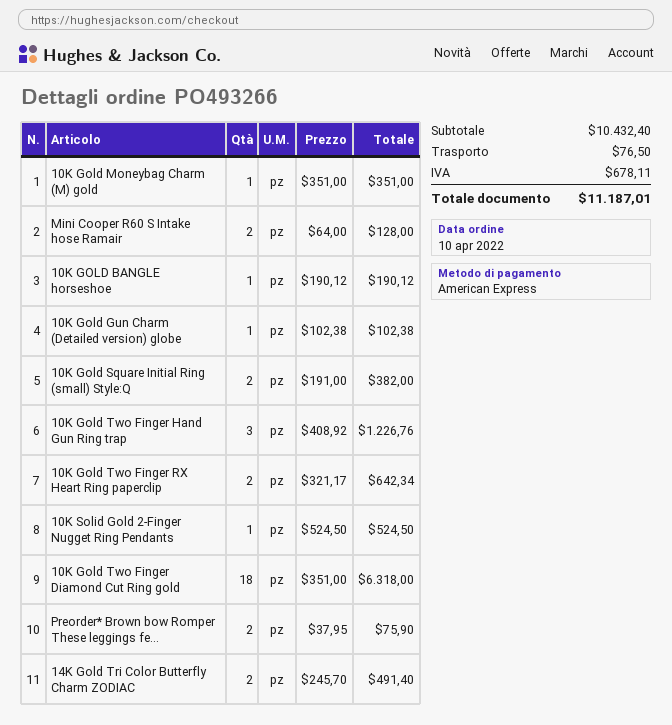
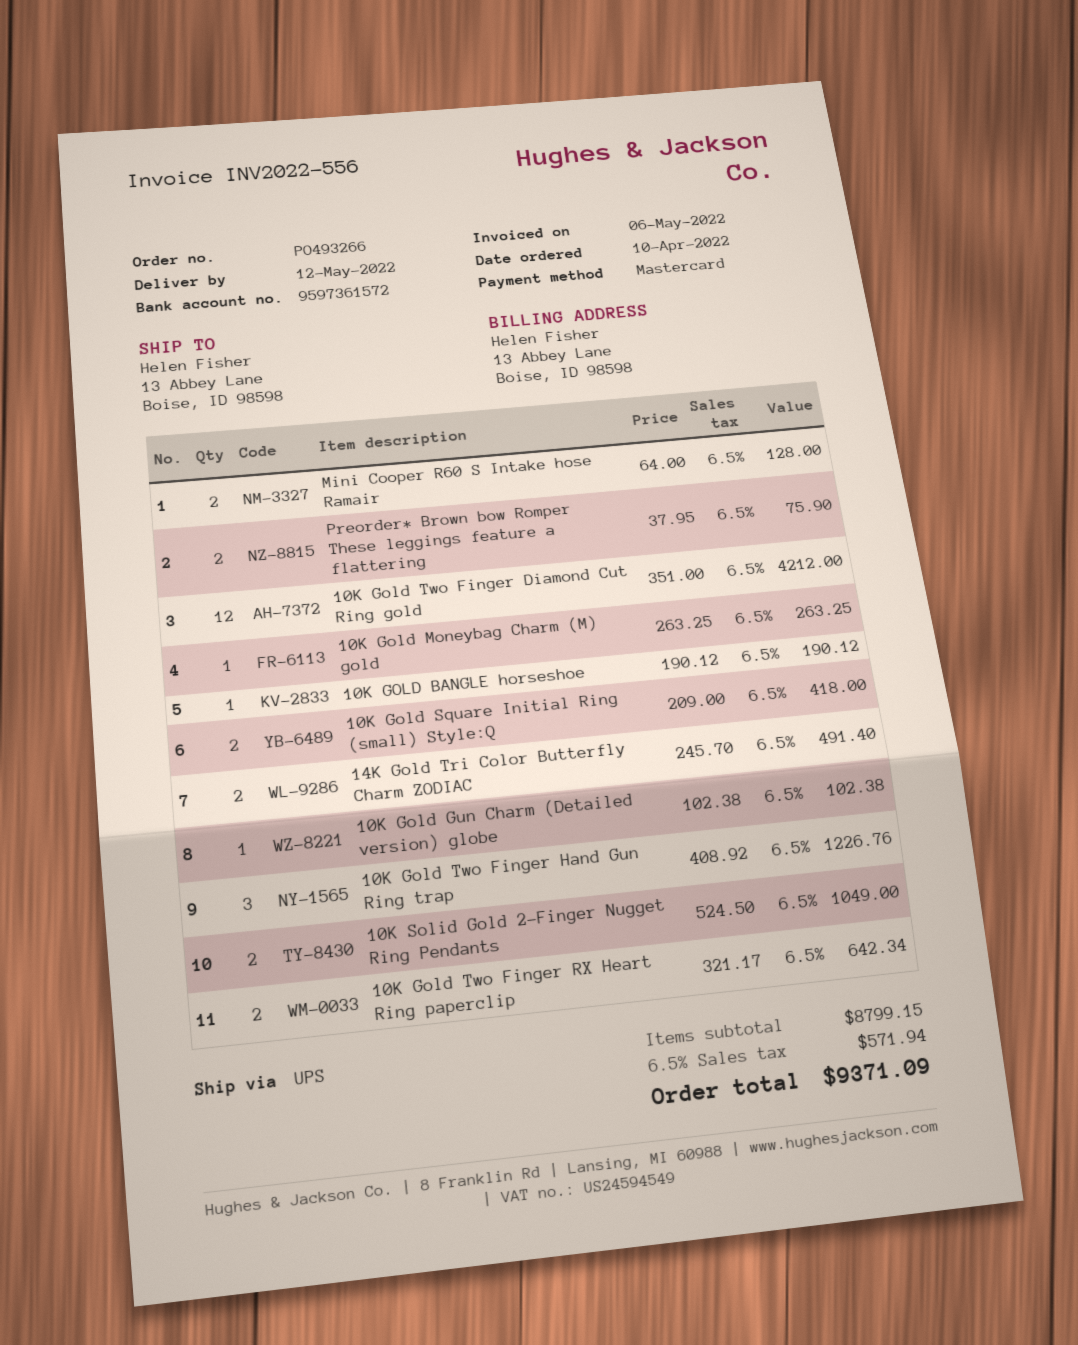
payment method: American Express -> Mastercard
10K Gold Moneybag Charm (M) gold: 1 x 351.00 = 351.00 -> 1 x 263.25 = 263.25
10K Gold Square Initial Ring (small) Style:Q: 2 x 191.00 = 382.00 -> 2 x 209.00 = 418.00
10K Solid Gold 2-Finger Nugget Ring Pendants: 1 x 524.50 = 524.50 -> 2 x 524.50 = 1049.00
10K Gold Two Finger Diamond Cut Ring gold: 18 x 351.00 = 6318.00 -> 12 x 351.00 = 4212.00
subtotal: 10432.40 -> 8799.15
shipping: 76.50 -> none
tax: 678.11 -> 571.94
total: 11187.01 -> 9371.09

